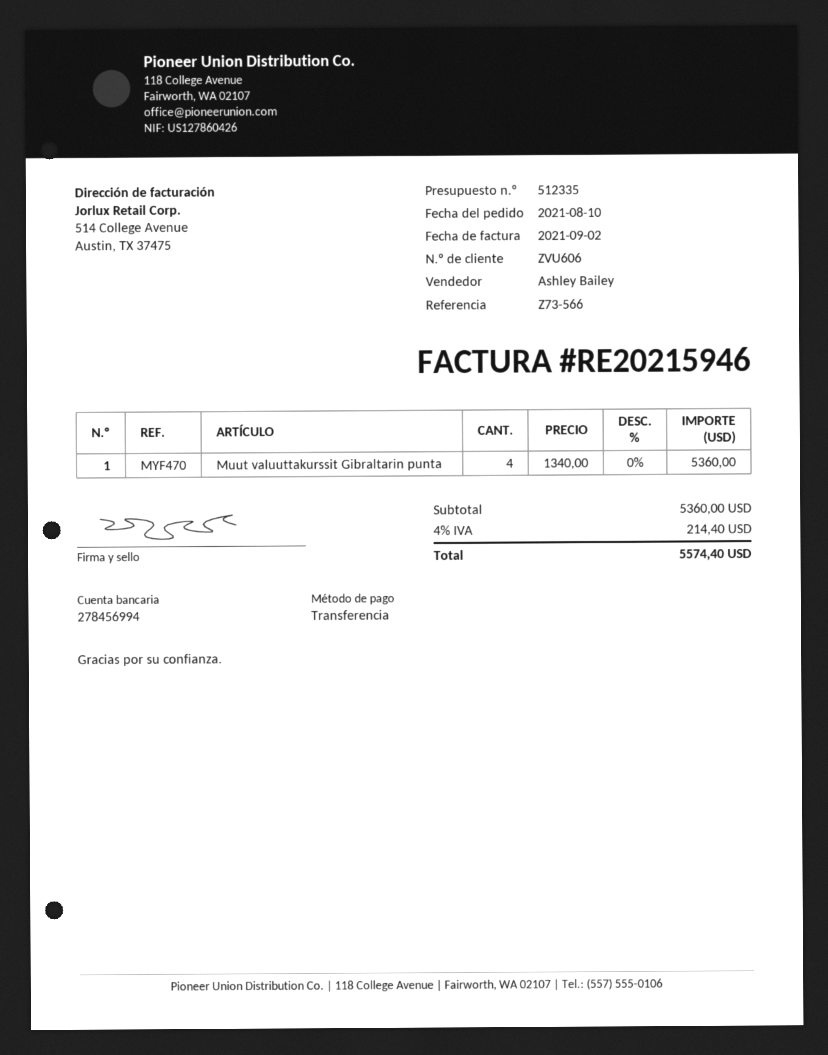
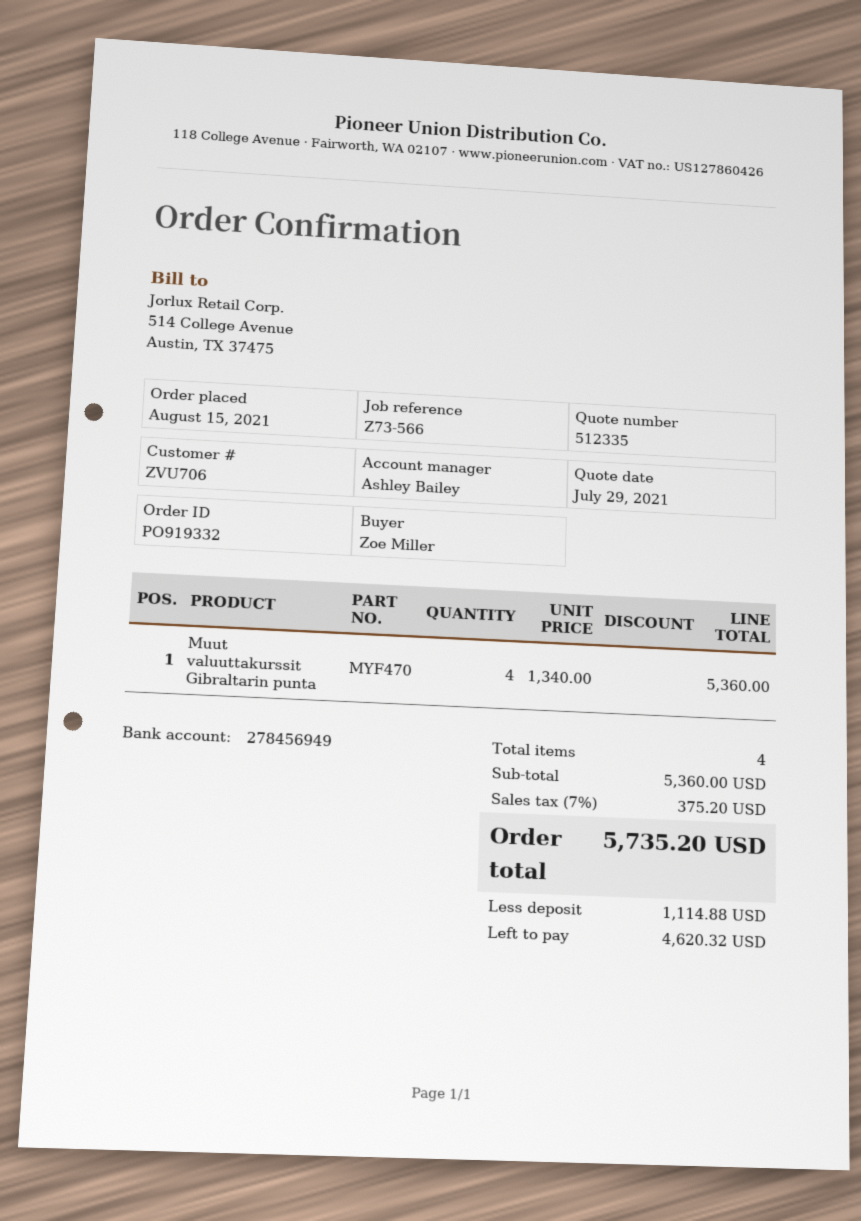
order date: 2021-08-10 -> 2021-08-15
customer number: ZVU606 -> ZVU706
bank account: 278456994 -> 278456949
tax: 4% = 214.40 -> 7% = 375.20
total: 5574.40 -> 5735.20

